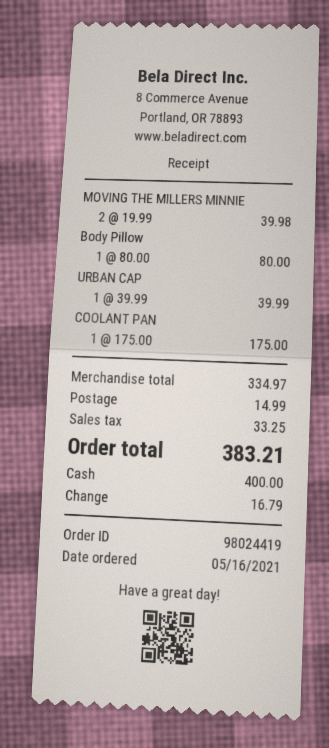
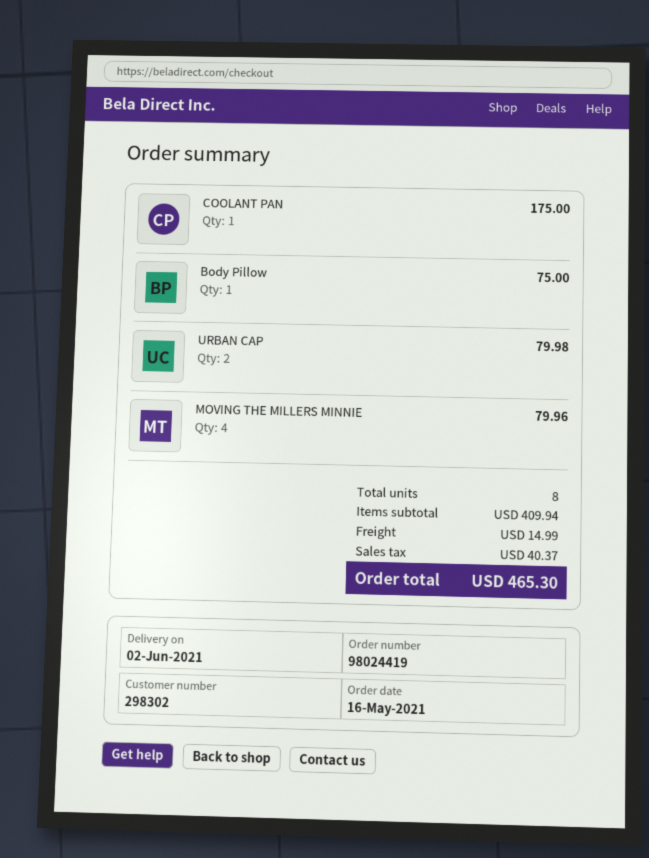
MOVING THE MILLERS MINNIE: 2 for 39.98 -> 4 for 79.96
Body Pillow: 1 for 80.00 -> 1 for 75.00
URBAN CAP: 1 for 39.99 -> 2 for 79.98
subtotal: 334.97 -> 409.94
tax: 33.25 -> 40.37
total: 383.21 -> 465.30

